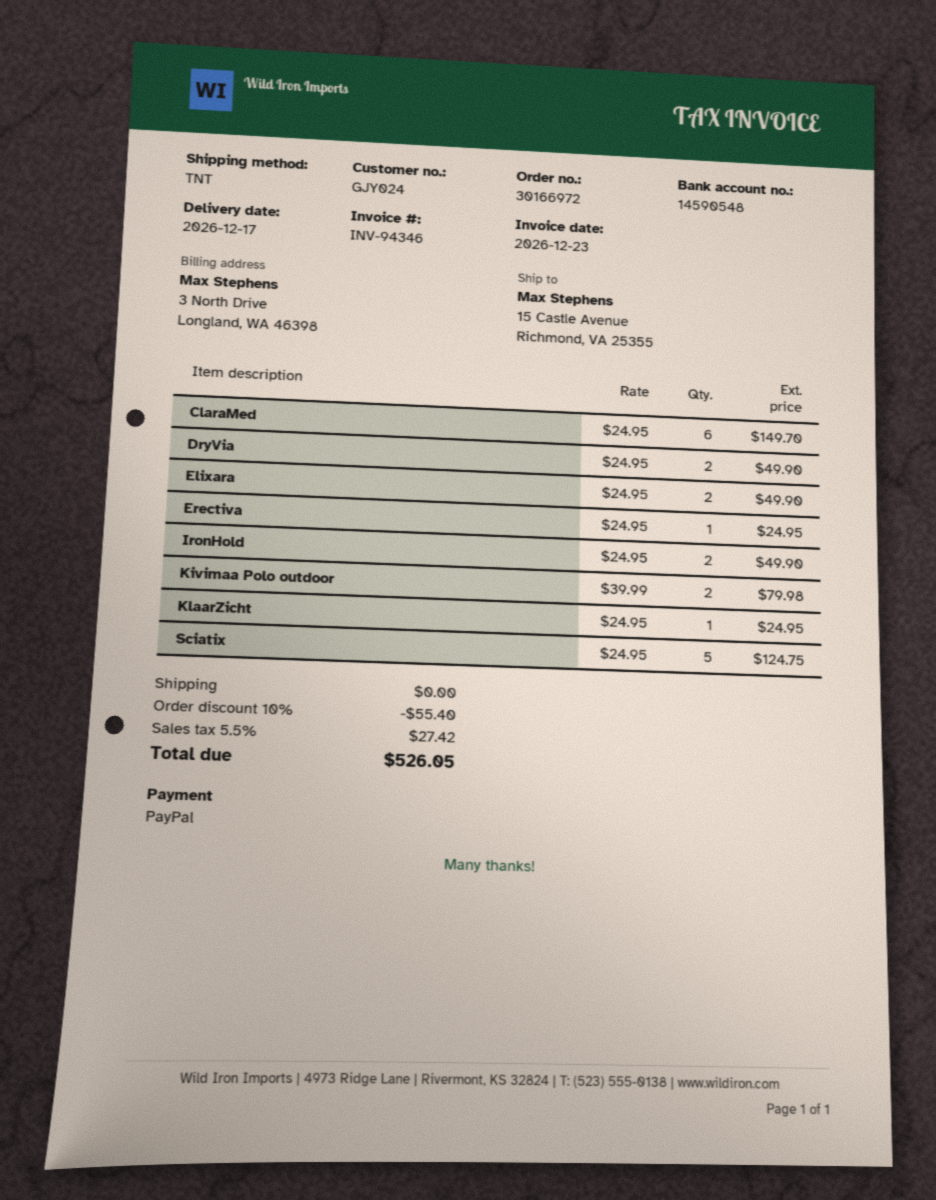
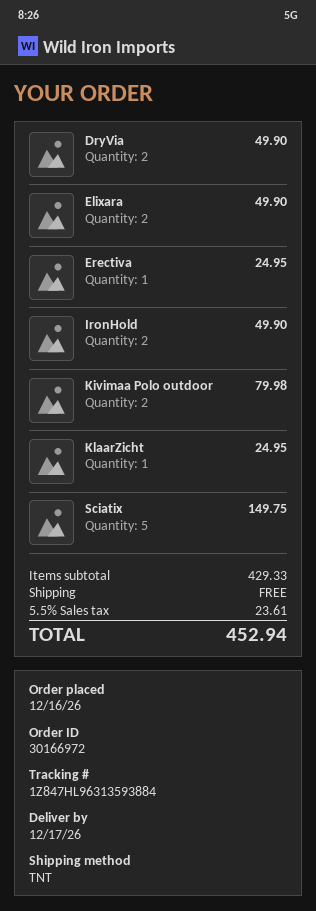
ClaraMed: 6 for 149.70 -> none
Sciatix: 5 for 124.75 -> 5 for 149.75
discount: 10% = 55.40 -> none
tax: 5.5% = 27.42 -> 5.5% = 23.61
total: 526.05 -> 452.94

